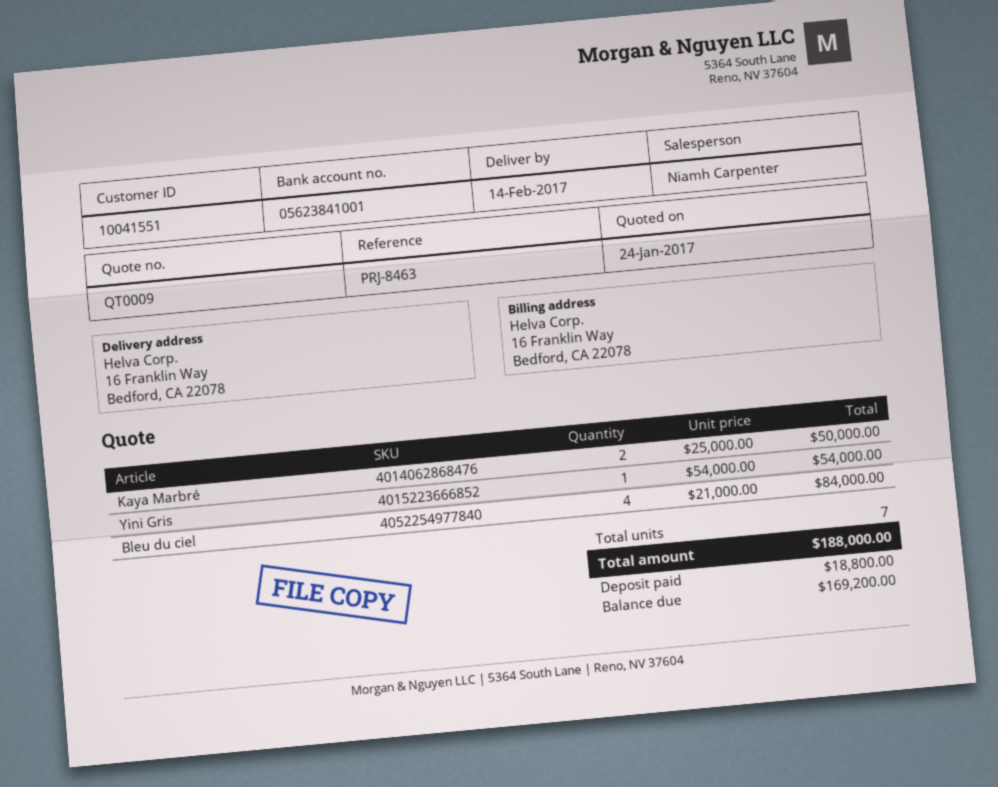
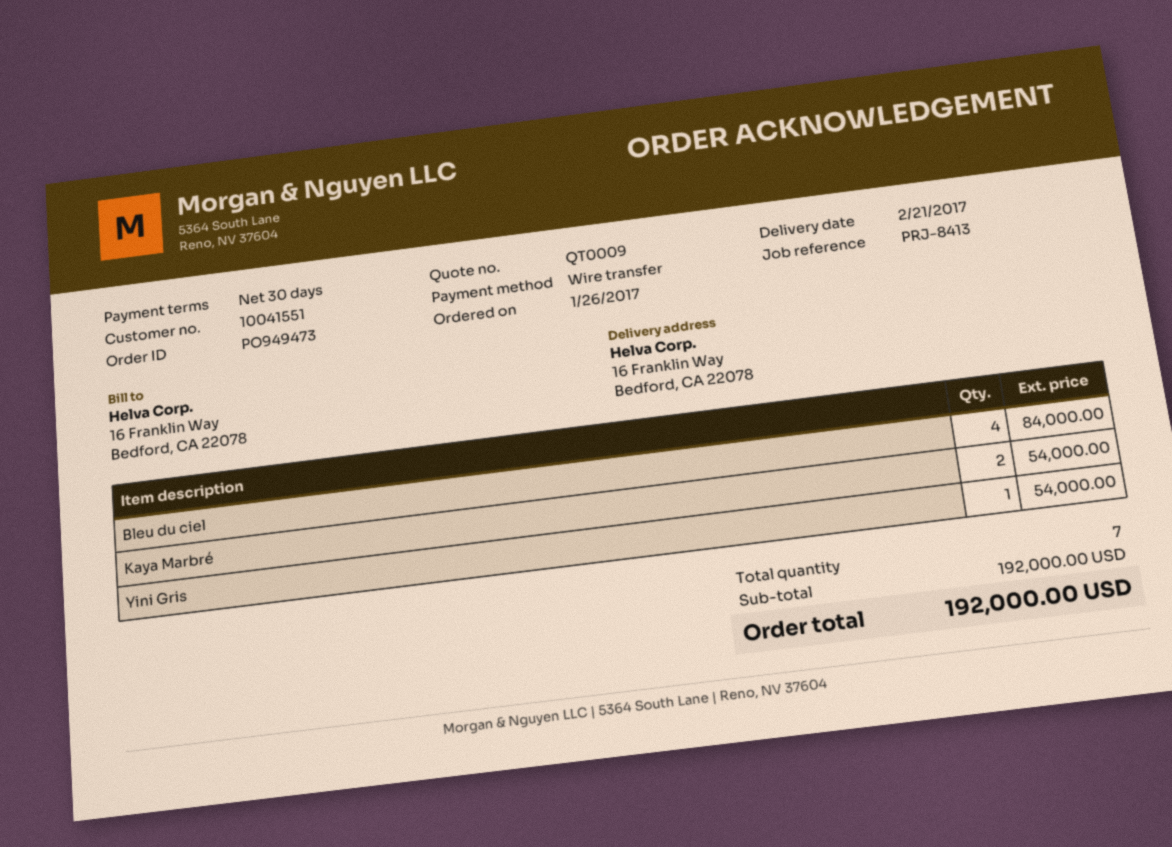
delivery date: 2017-02-14 -> 2017-02-21
reference: PRJ-8463 -> PRJ-8413
Kaya Marbré: 2 for 50000.00 -> 2 for 54000.00
total: 188000.00 -> 192000.00

